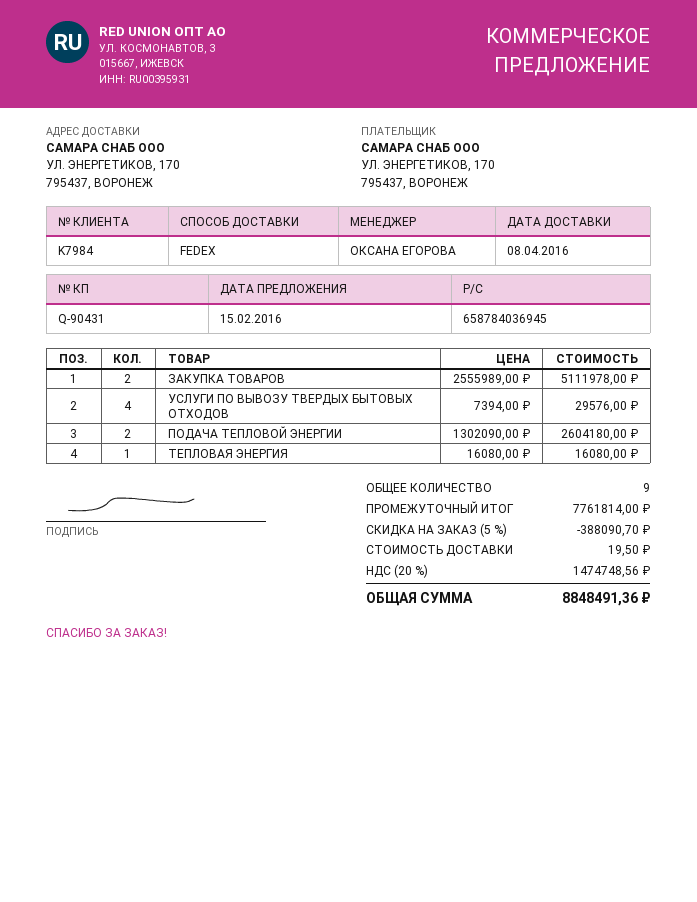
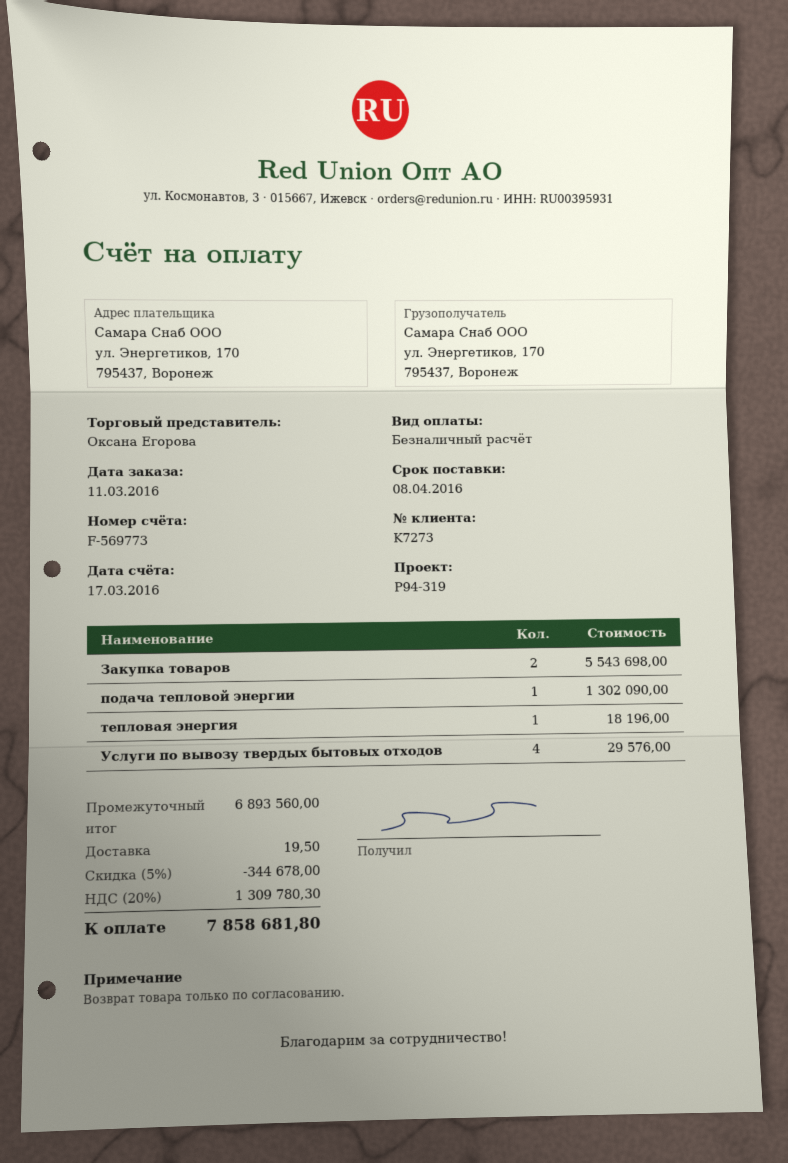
customer number: K7984 -> K7273
ЗАКУПКА ТОВАРОВ: 2 for 5111978.00 -> 2 for 5543698.00
ПОДАЧА ТЕПЛОВОЙ ЭНЕРГИИ: 2 for 2604180.00 -> 1 for 1302090.00
ТЕПЛОВАЯ ЭНЕРГИЯ: 1 for 16080.00 -> 1 for 18196.00
subtotal: 7761814.00 -> 6893560.00
discount: 5% = 388090.70 -> 5% = 344678.00
tax: 20% = 1474748.56 -> 20% = 1309780.30
total: 8848491.36 -> 7858681.80

